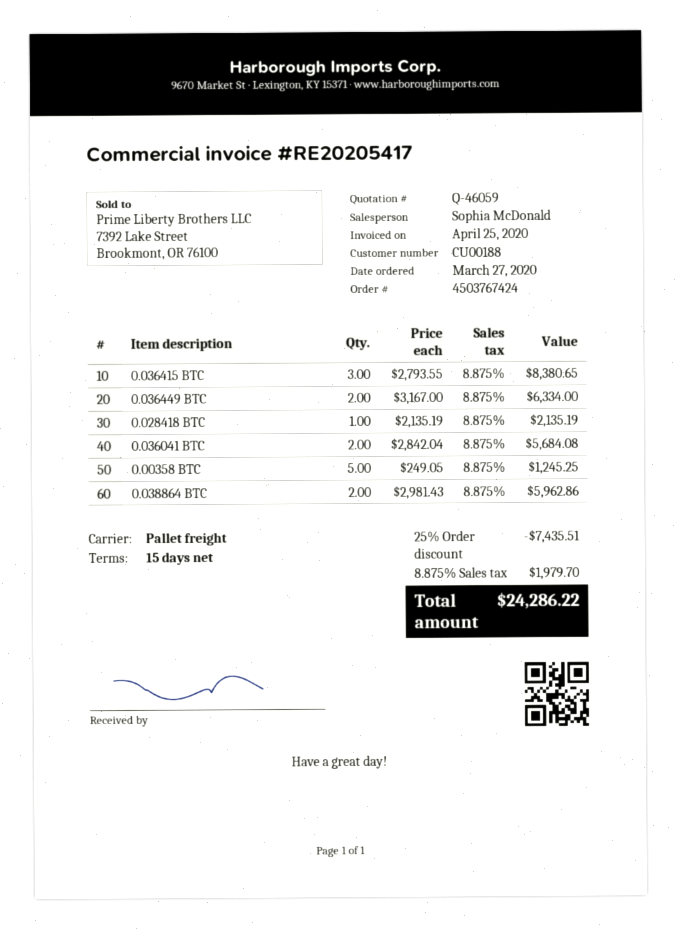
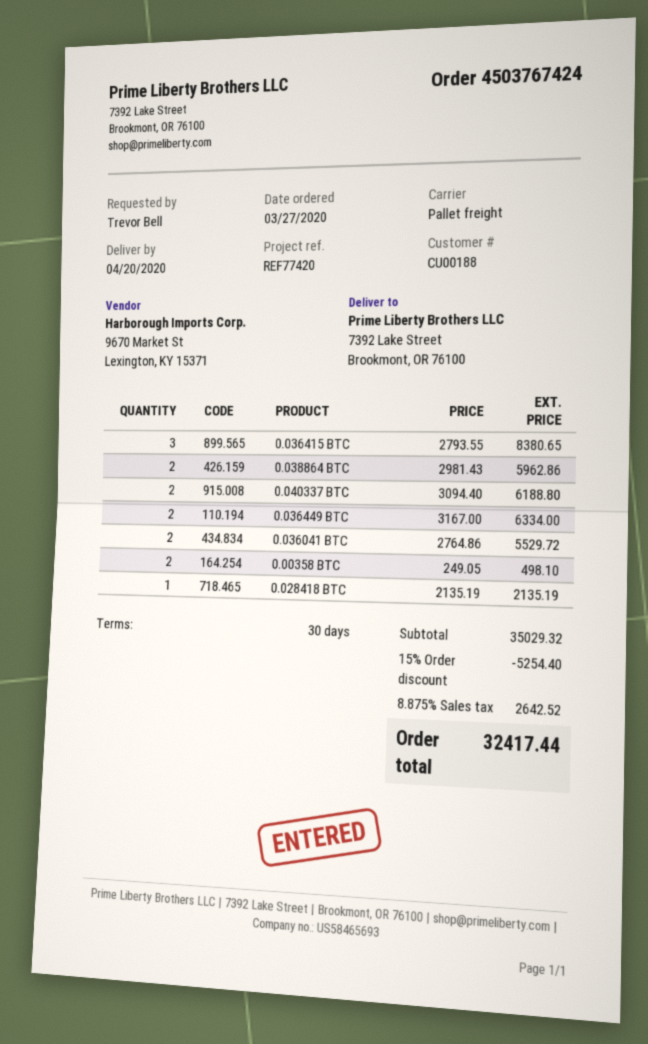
payment terms: 15 days -> 30 days
0.036041 BTC: 2 x 2842.04 = 5684.08 -> 2 x 2764.86 = 5529.72
0.00358 BTC: 5 x 249.05 = 1245.25 -> 2 x 249.05 = 498.10
0.040337 BTC: none -> 2 x 3094.40 = 6188.80
discount: 25% = 7435.51 -> 15% = 5254.40
tax: 8.875% = 1979.70 -> 8.875% = 2642.52
total: 24286.22 -> 32417.44

